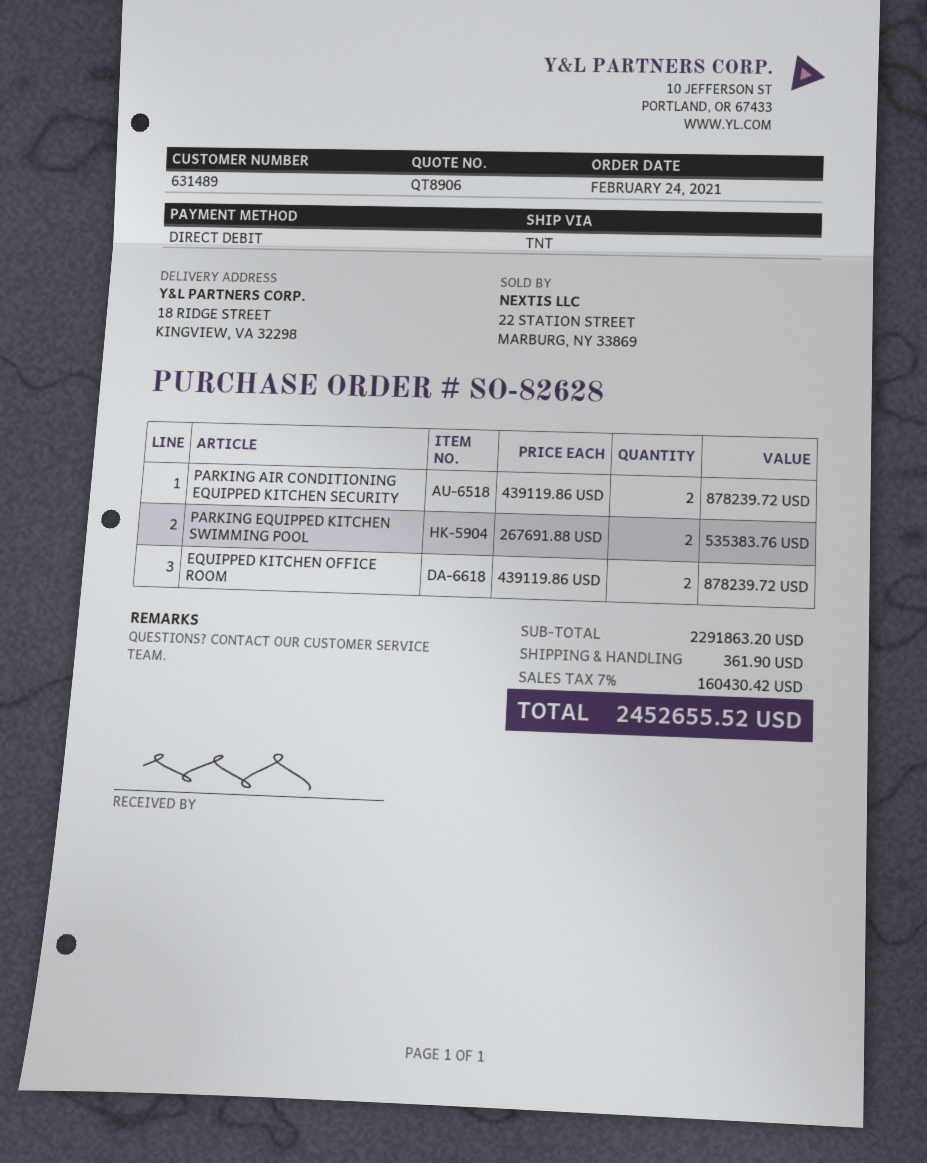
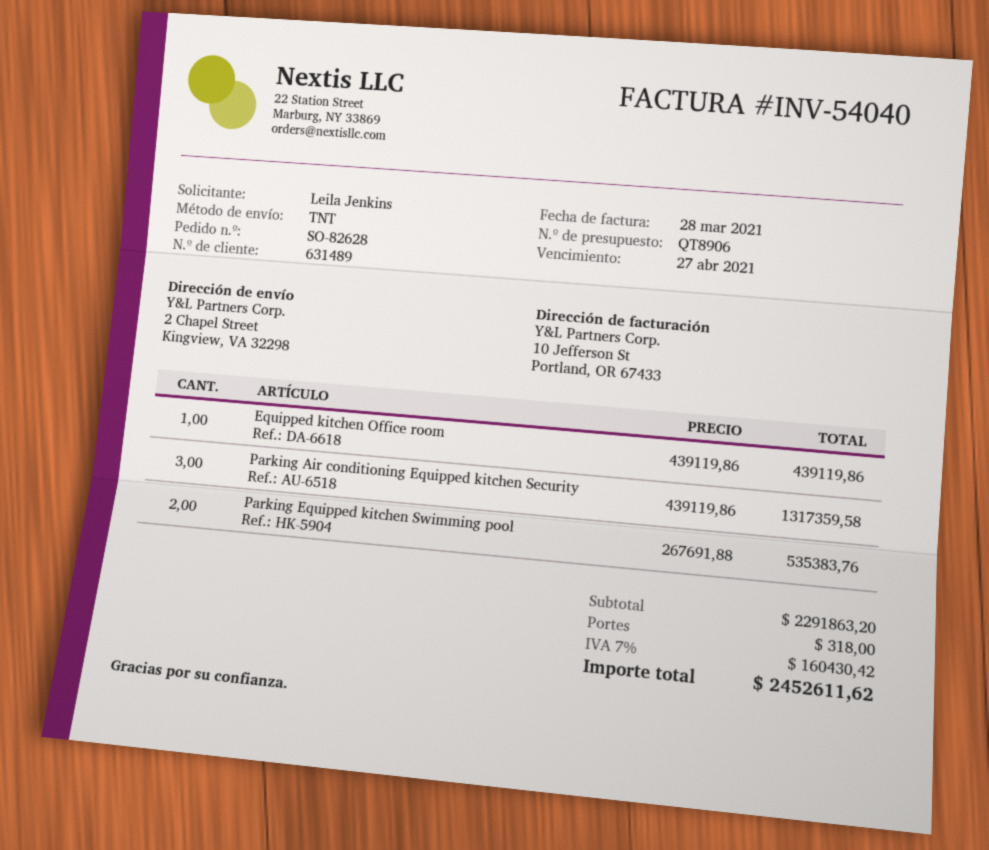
ship to: 18 RIDGE STREET, KINGVIEW, VA 32298 -> 2 Chapel Street, Kingview, VA 32298
PARKING AIR CONDITIONING EQUIPPED KITCHEN SECURITY: 2 x 439119.86 = 878239.72 -> 3 x 439119.86 = 1317359.58
EQUIPPED KITCHEN OFFICE ROOM: 2 x 439119.86 = 878239.72 -> 1 x 439119.86 = 439119.86
shipping: 361.90 -> 318.00
total: 2452655.52 -> 2452611.62

